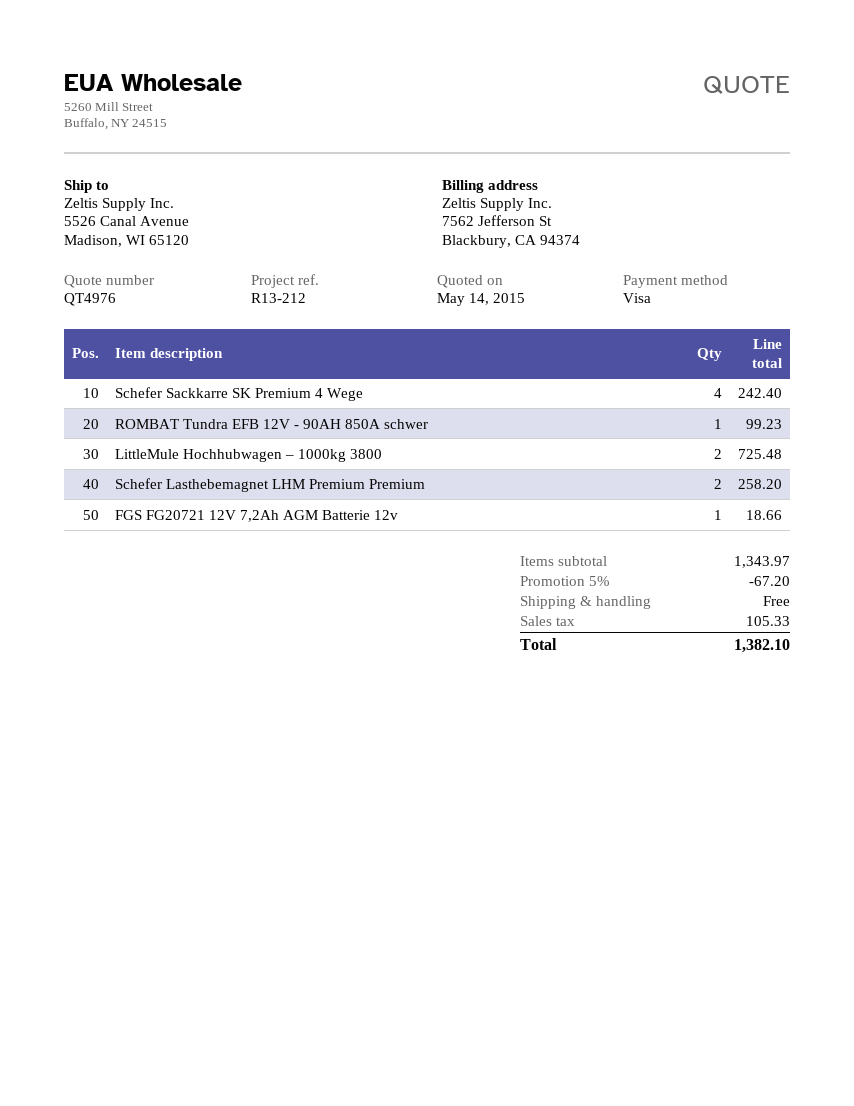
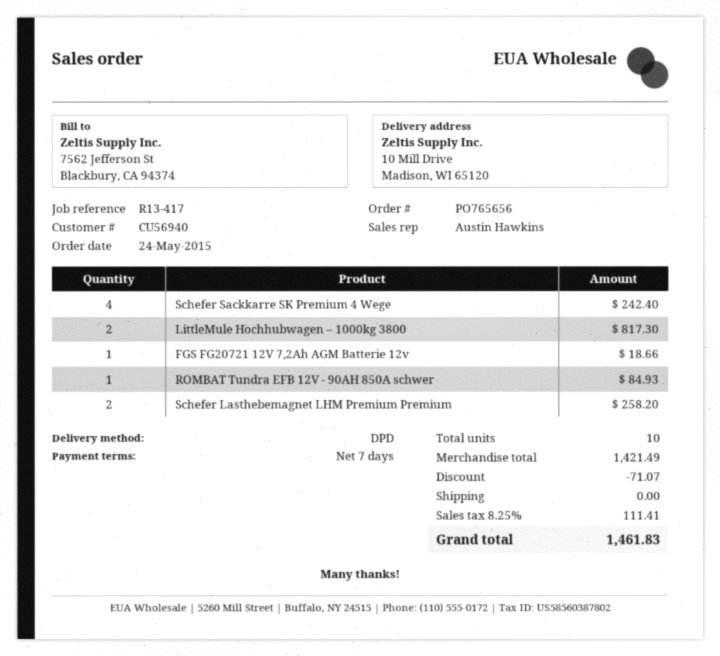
reference: R13-212 -> R13-417
ship to: 5526 Canal Avenue, Madison, WI 65120 -> 10 Mill Drive, Madison, WI 65120
ROMBAT Tundra EFB 12V - 90AH 850A schwer: 1 for 99.23 -> 1 for 84.93
LittleMule Hochhubwagen – 1000kg 3800: 2 for 725.48 -> 2 for 817.30
subtotal: 1343.97 -> 1421.49
discount: 67.20 -> 71.07
tax: 105.33 -> 111.41
total: 1382.10 -> 1461.83

